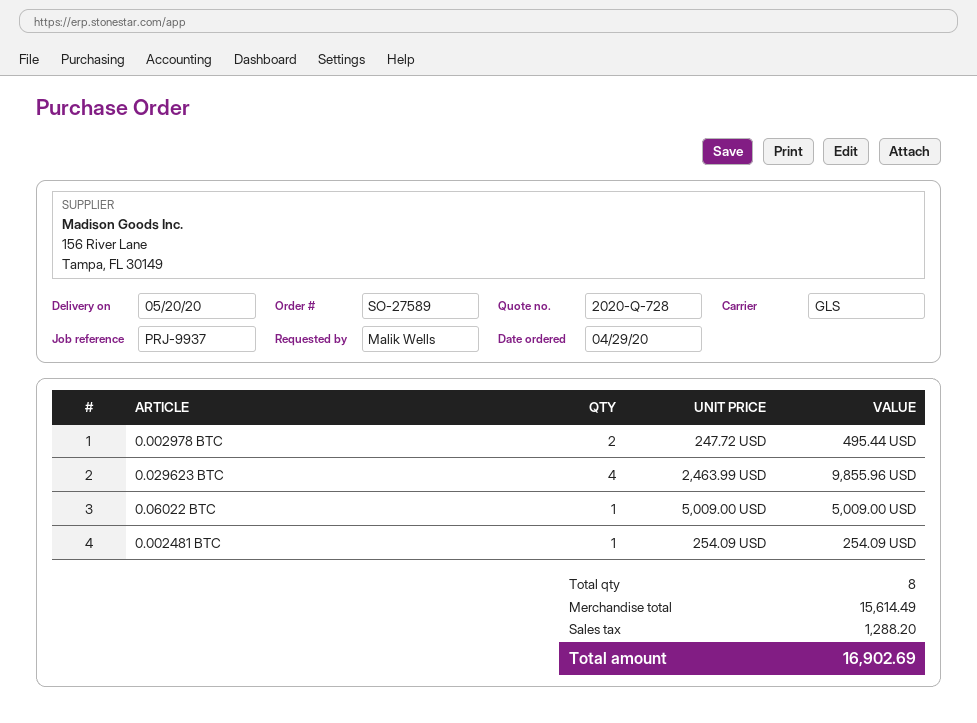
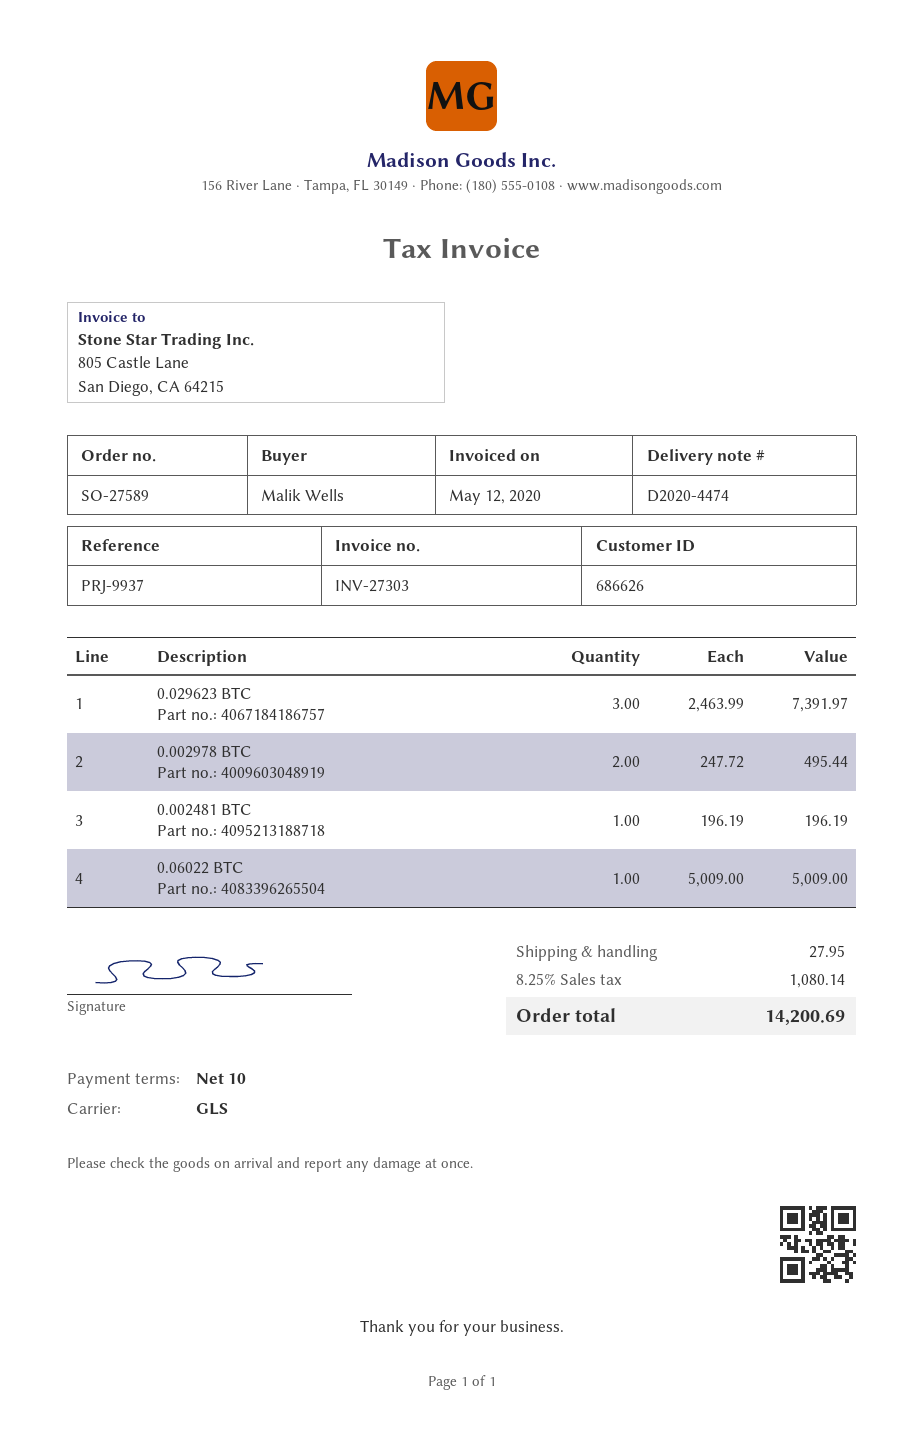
0.029623 BTC: 4 x 2463.99 = 9855.96 -> 3 x 2463.99 = 7391.97
0.002481 BTC: 1 x 254.09 = 254.09 -> 1 x 196.19 = 196.19
shipping: none -> 27.95
tax: 1288.20 -> 1080.14
total: 16902.69 -> 14200.69

